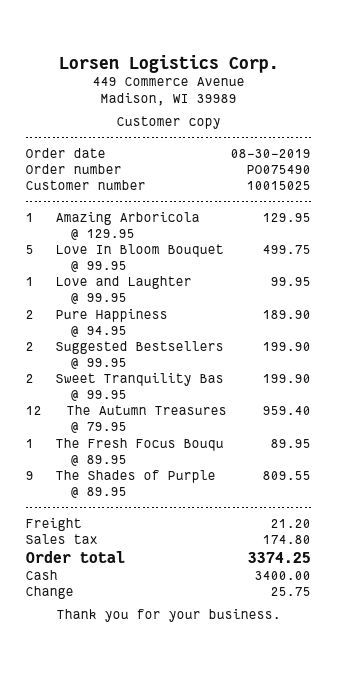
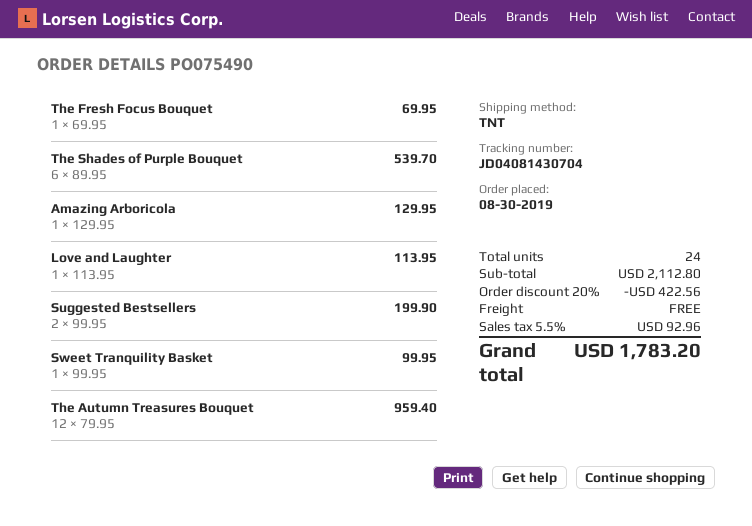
Love In Bloom Bouquet: 5 x 99.95 = 499.75 -> none
Love and Laughter: 1 x 99.95 = 99.95 -> 1 x 113.95 = 113.95
Pure Happiness: 2 x 94.95 = 189.90 -> none
Sweet Tranquility Bas: 2 x 99.95 = 199.90 -> 1 x 99.95 = 99.95
The Fresh Focus Bouqu: 1 x 89.95 = 89.95 -> 1 x 69.95 = 69.95
The Shades of Purple: 9 x 89.95 = 809.55 -> 6 x 89.95 = 539.70
discount: none -> 20% = 422.56
shipping: 21.20 -> 0.00
tax: 174.80 -> 92.96
total: 3374.25 -> 1783.20

